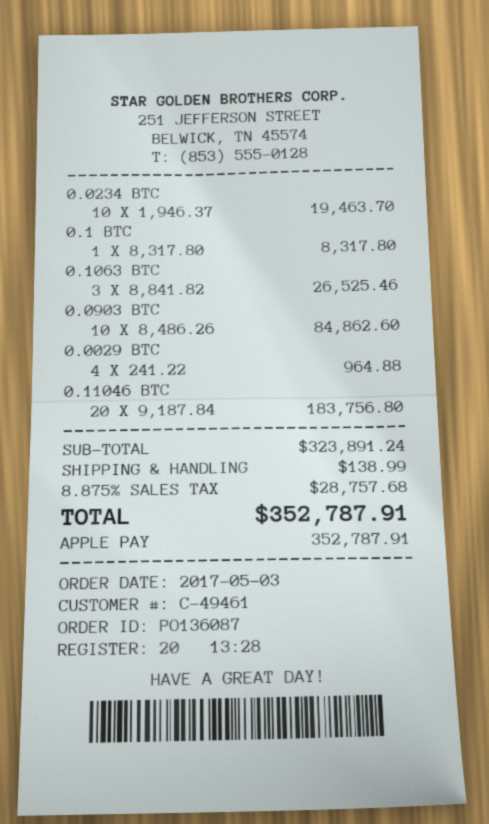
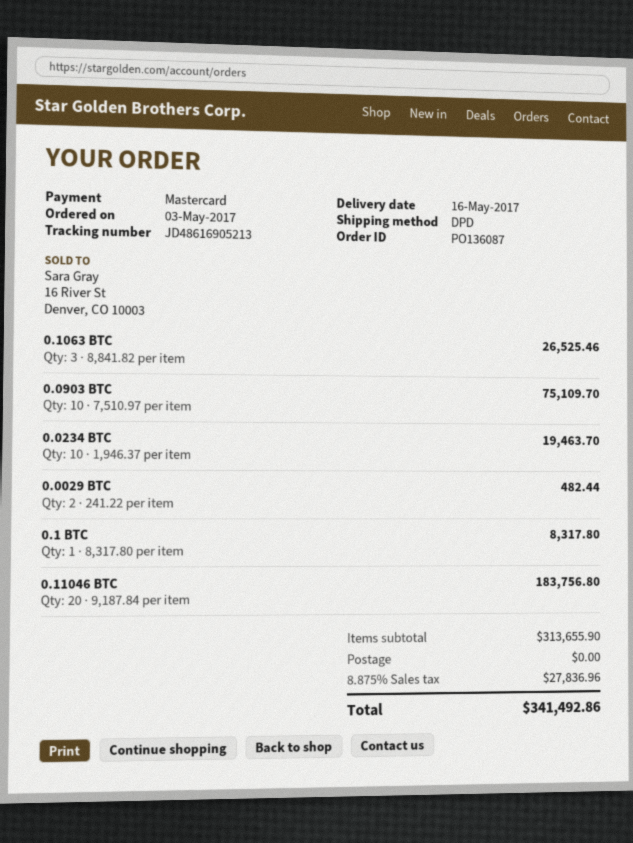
payment method: Apple Pay -> Mastercard
0.0903 BTC: 10 x 8486.26 = 84862.60 -> 10 x 7510.97 = 75109.70
0.0029 BTC: 4 x 241.22 = 964.88 -> 2 x 241.22 = 482.44
subtotal: 323891.24 -> 313655.90
shipping: 138.99 -> 0.00
tax: 8.875% = 28757.68 -> 8.875% = 27836.96
total: 352787.91 -> 341492.86

